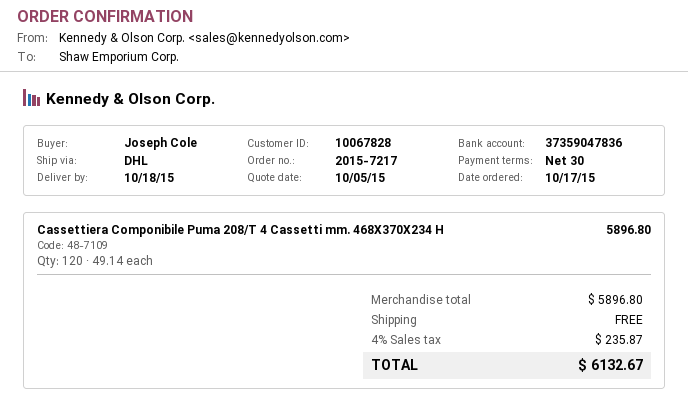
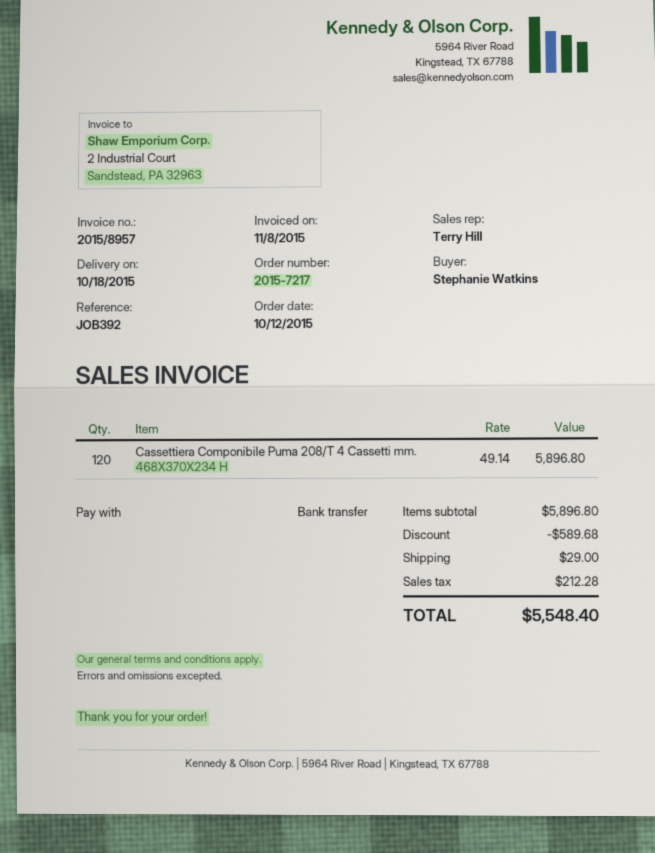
order date: 2015-10-17 -> 2015-10-12
ordered by: Joseph Cole -> Stephanie Watkins
discount: none -> 589.68
shipping: 0.00 -> 29.00
tax: 235.87 -> 212.28
total: 6132.67 -> 5548.40

